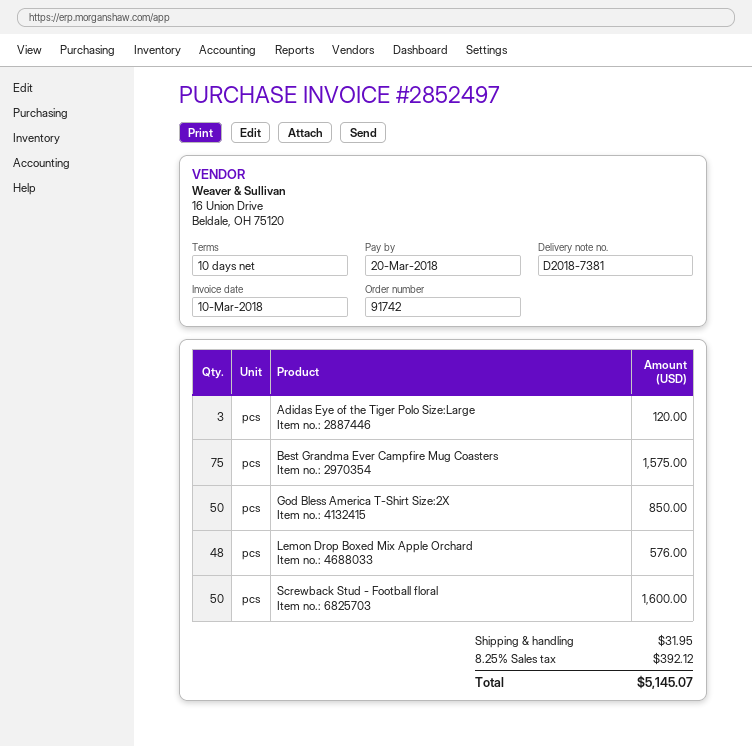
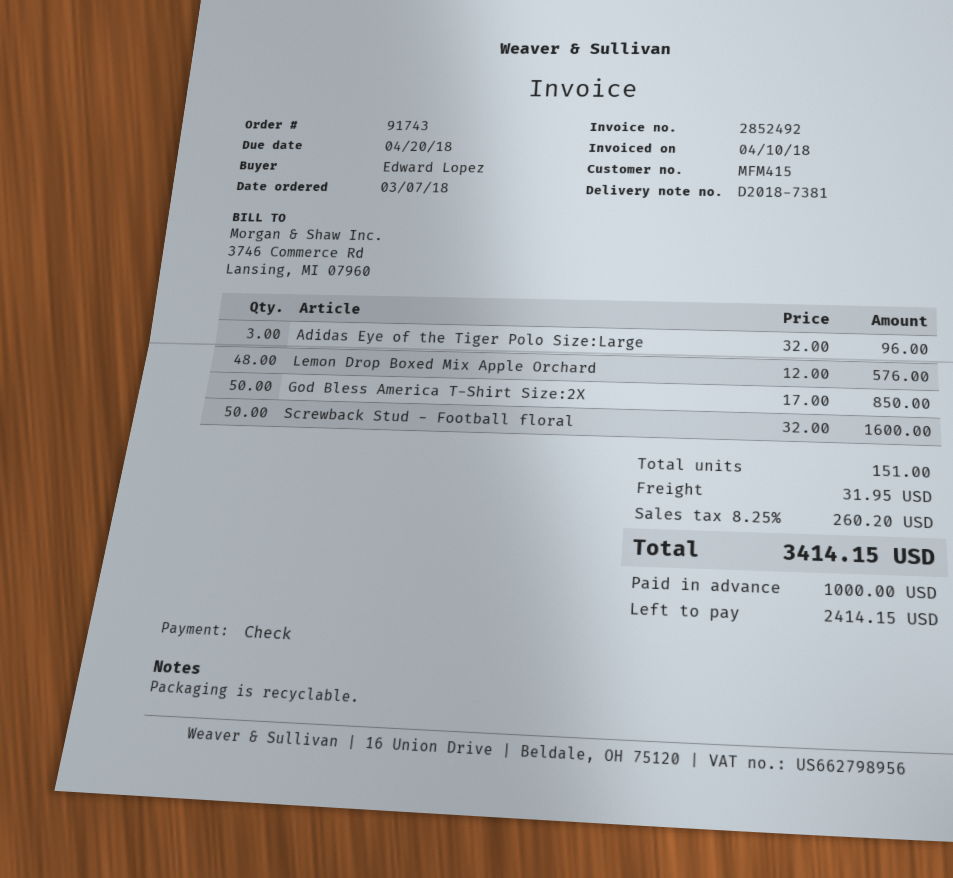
order number: 91742 -> 91743
invoice number: 2852497 -> 2852492
invoice date: 2018-03-10 -> 2018-04-10
due date: 2018-03-20 -> 2018-04-20
Adidas Eye of the Tiger Polo Size:Large: 3 for 120.00 -> 3 for 96.00
Best Grandma Ever Campfire Mug Coasters: 75 for 1575.00 -> none
tax: 8.25% = 392.12 -> 8.25% = 260.20
total: 5145.07 -> 3414.15

